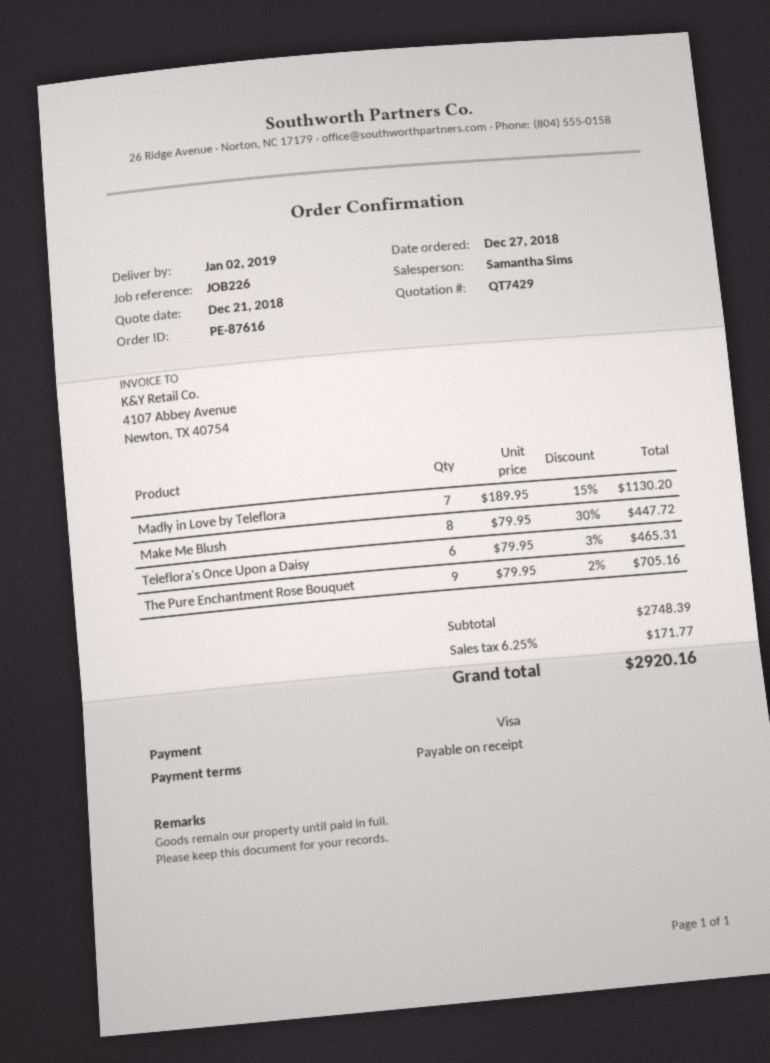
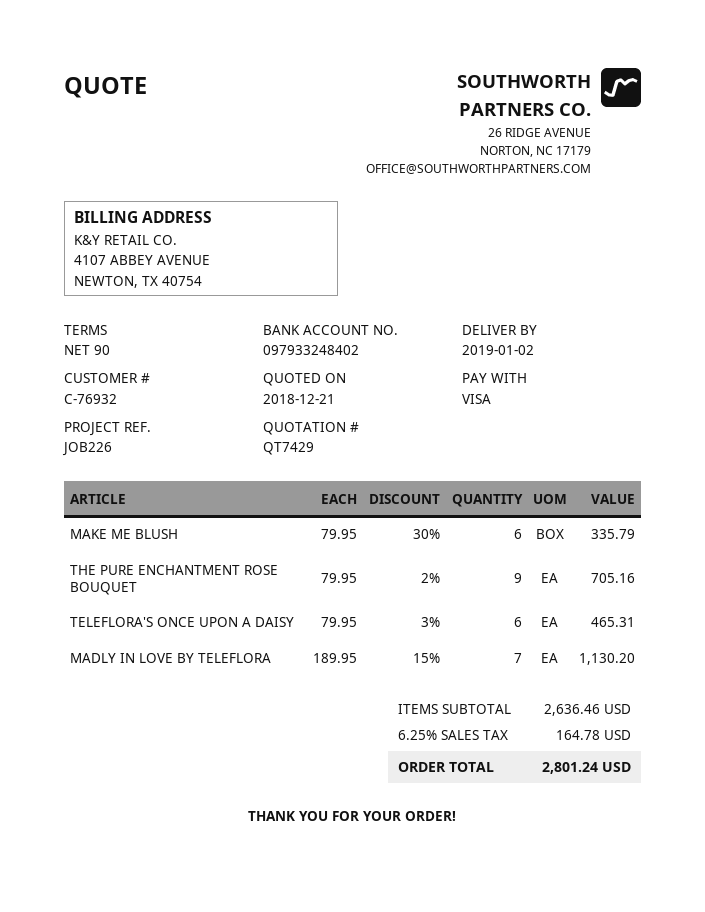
payment terms: on receipt -> 90 days
Make Me Blush: 8 x 79.95 - 30% = 447.72 -> 6 x 79.95 - 30% = 335.79
subtotal: 2748.39 -> 2636.46
tax: 6.25% = 171.77 -> 6.25% = 164.78
total: 2920.16 -> 2801.24

